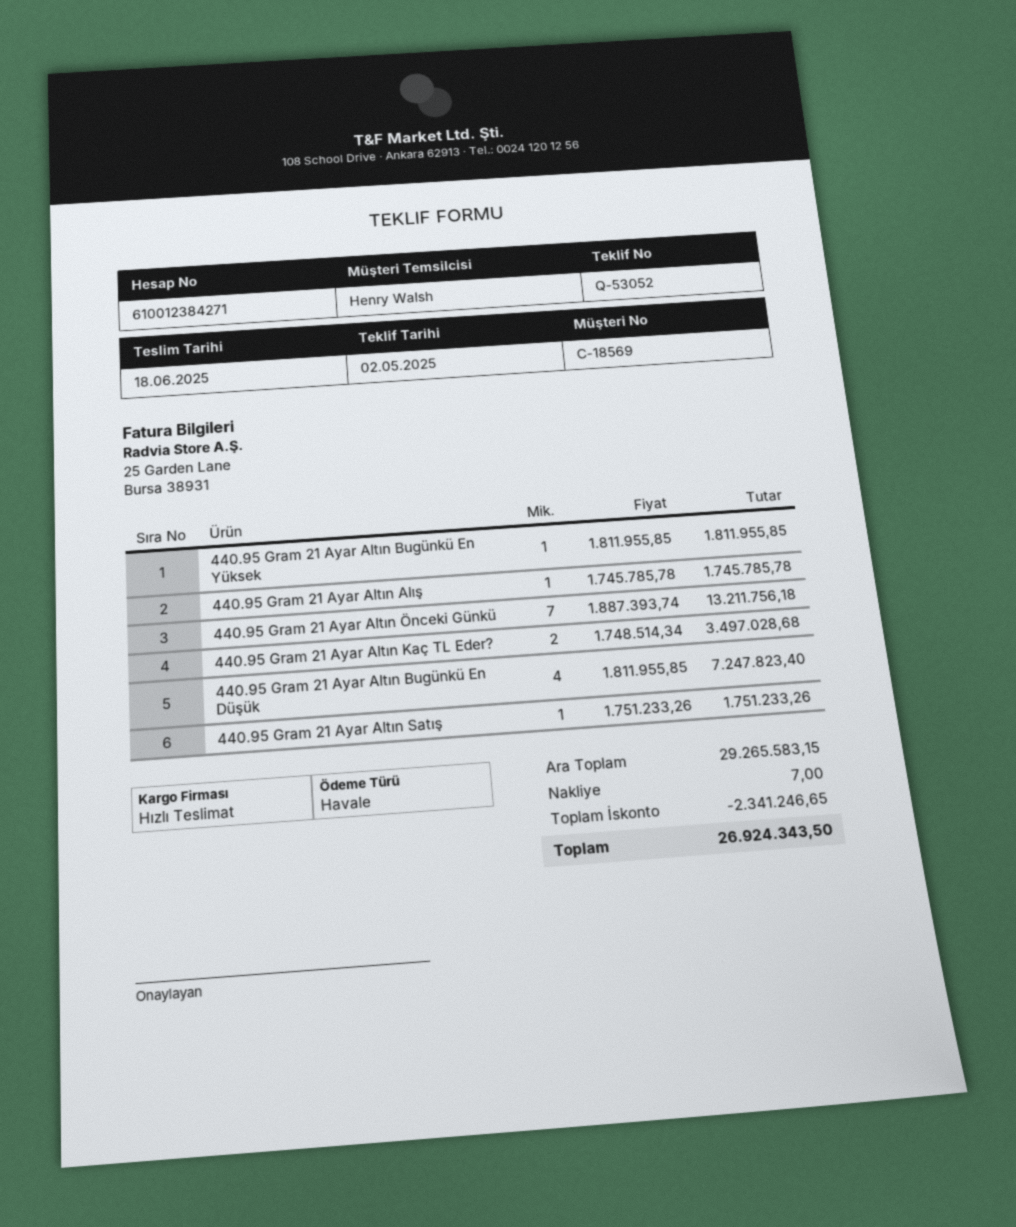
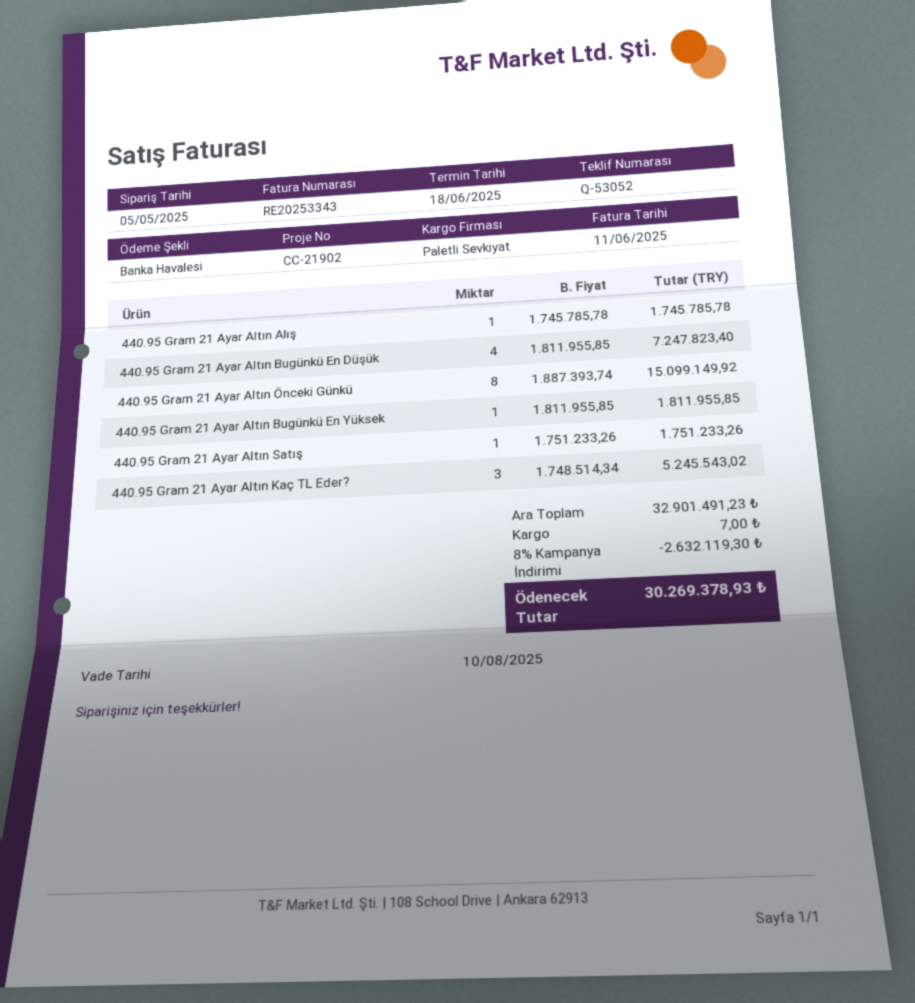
shipping method: express -> pallet freight
440.95 Gram 21 Ayar Altın Önceki Günkü: 7 x 1887393.74 = 13211756.18 -> 8 x 1887393.74 = 15099149.92
440.95 Gram 21 Ayar Altın Kaç TL Eder?: 2 x 1748514.34 = 3497028.68 -> 3 x 1748514.34 = 5245543.02
subtotal: 29265583.15 -> 32901491.23
discount: 2341246.65 -> 2632119.30
total: 26924343.50 -> 30269378.93

